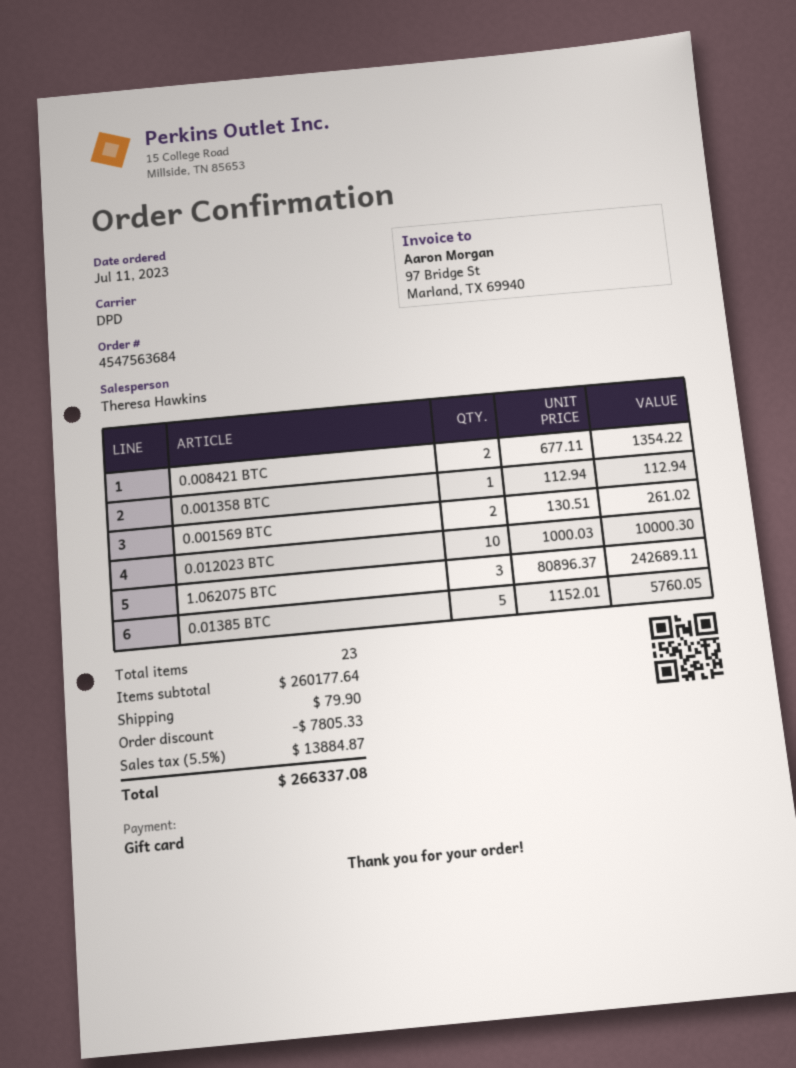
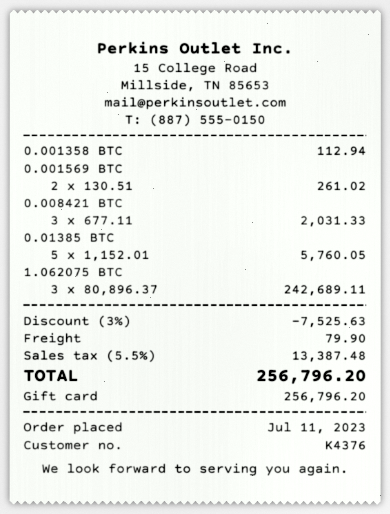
0.008421 BTC: 2 x 677.11 = 1354.22 -> 3 x 677.11 = 2031.33
0.012023 BTC: 10 x 1000.03 = 10000.30 -> none
discount: 7805.33 -> 7525.63
tax: 5.5% = 13884.87 -> 5.5% = 13387.48
total: 266337.08 -> 256796.20

